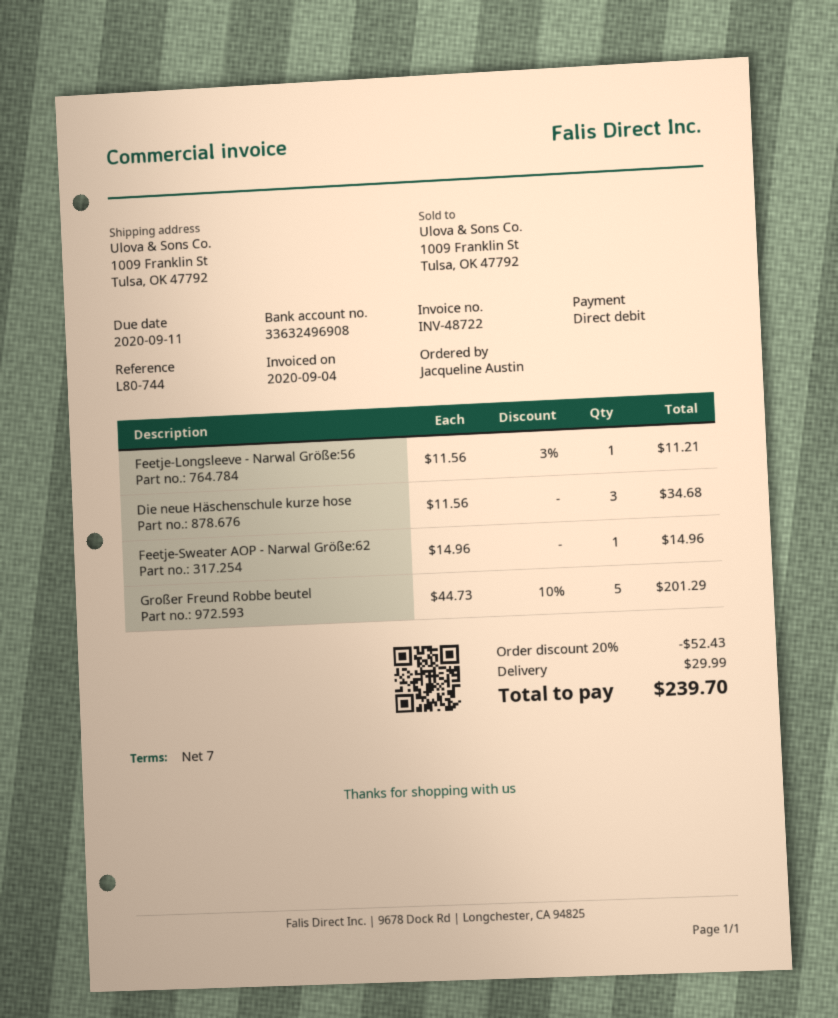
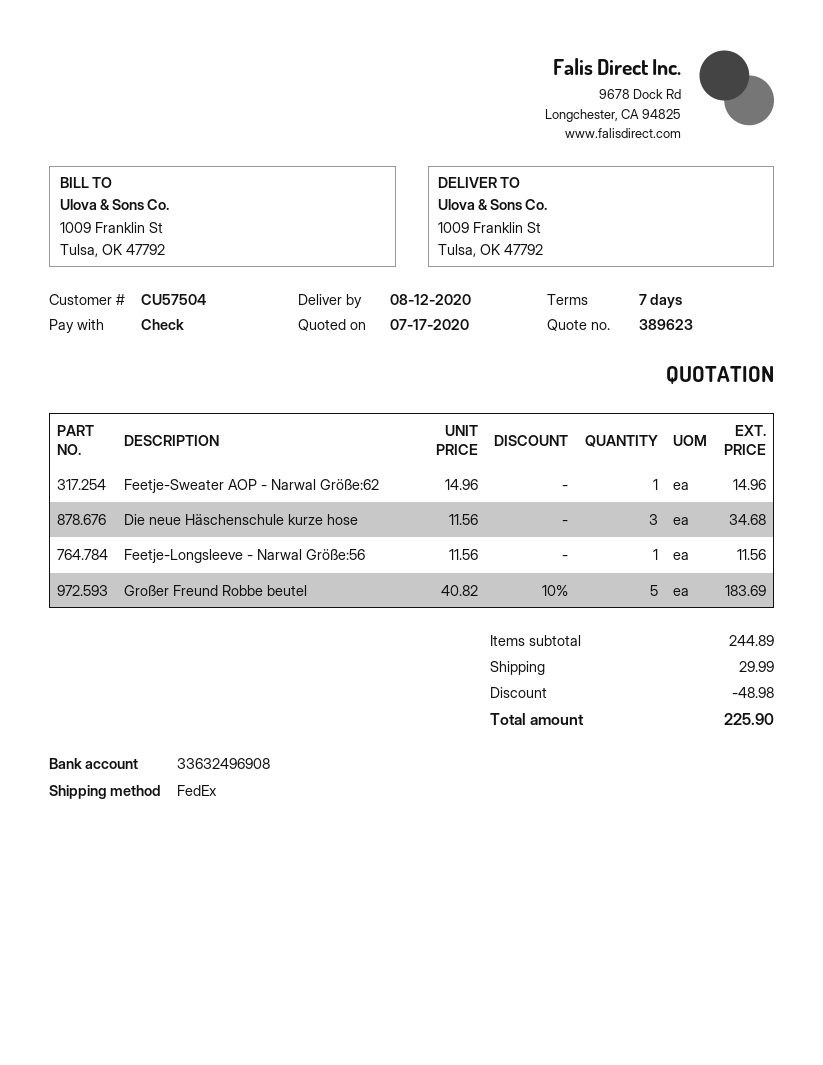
payment method: direct debit -> cheque
Feetje-Longsleeve - Narwal Größe:56: 1 x 11.56 - 3% = 11.21 -> 1 x 11.56 = 11.56
Großer Freund Robbe beutel: 5 x 44.73 - 10% = 201.29 -> 5 x 40.82 - 10% = 183.69
discount: 52.43 -> 48.98
total: 239.70 -> 225.90

